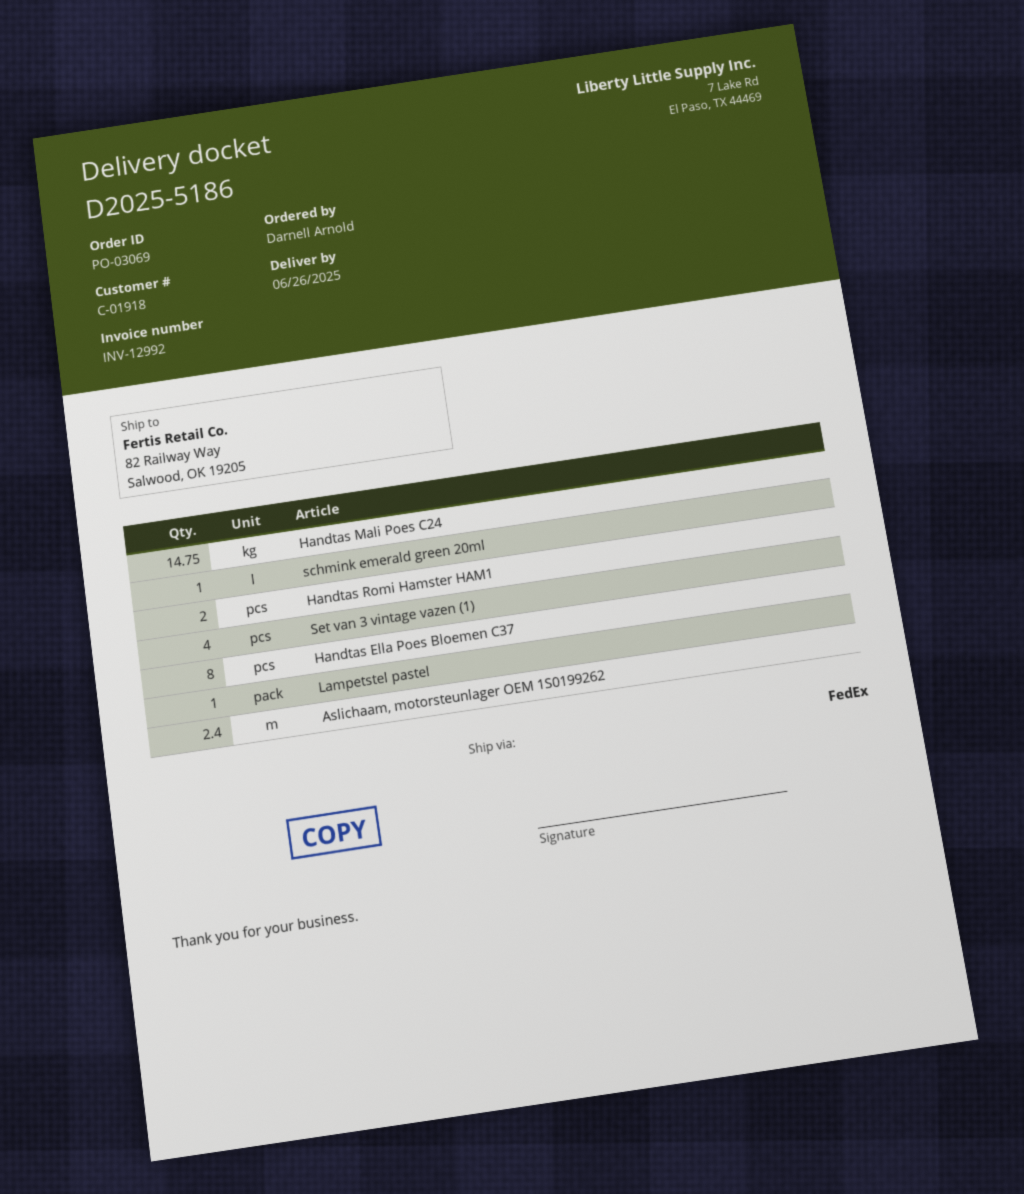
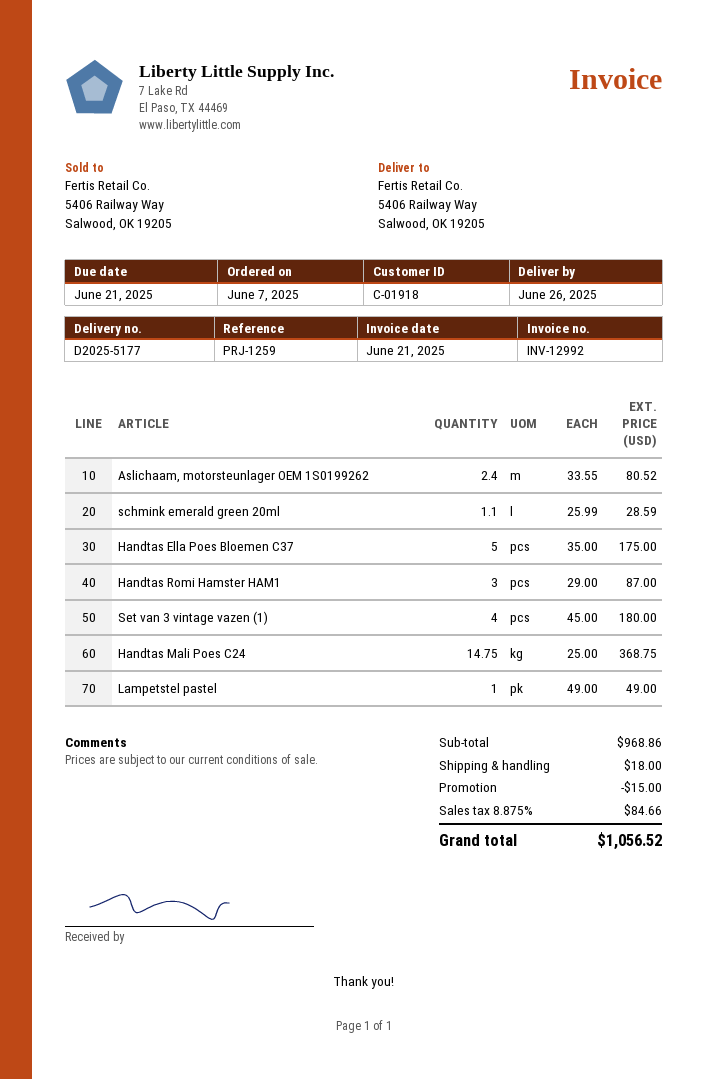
delivery note number: D2025-5186 -> D2025-5177
ship to: 82 Railway Way, Salwood, OK 19205 -> 5406 Railway Way, Salwood, OK 19205
schmink emerald green 20ml: 1 -> 1.1
Handtas Romi Hamster HAM1: 2 -> 3
Handtas Ella Poes Bloemen C37: 8 -> 5

